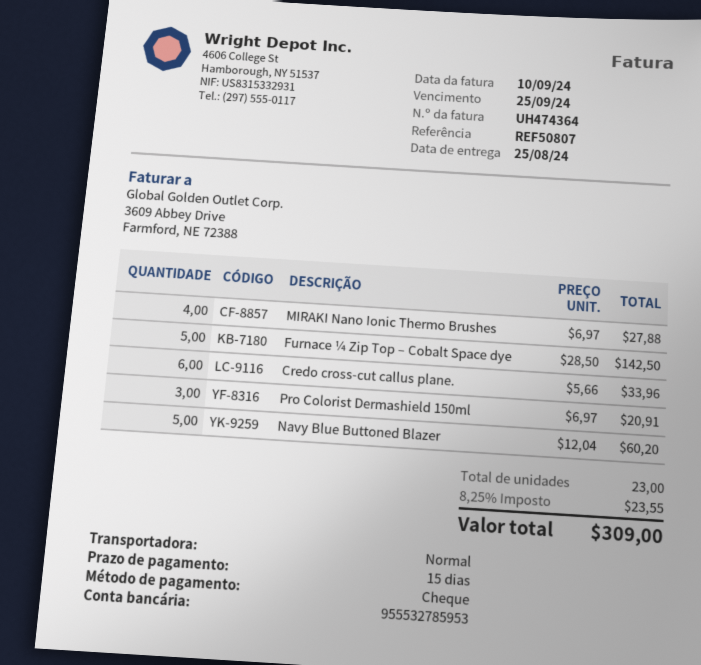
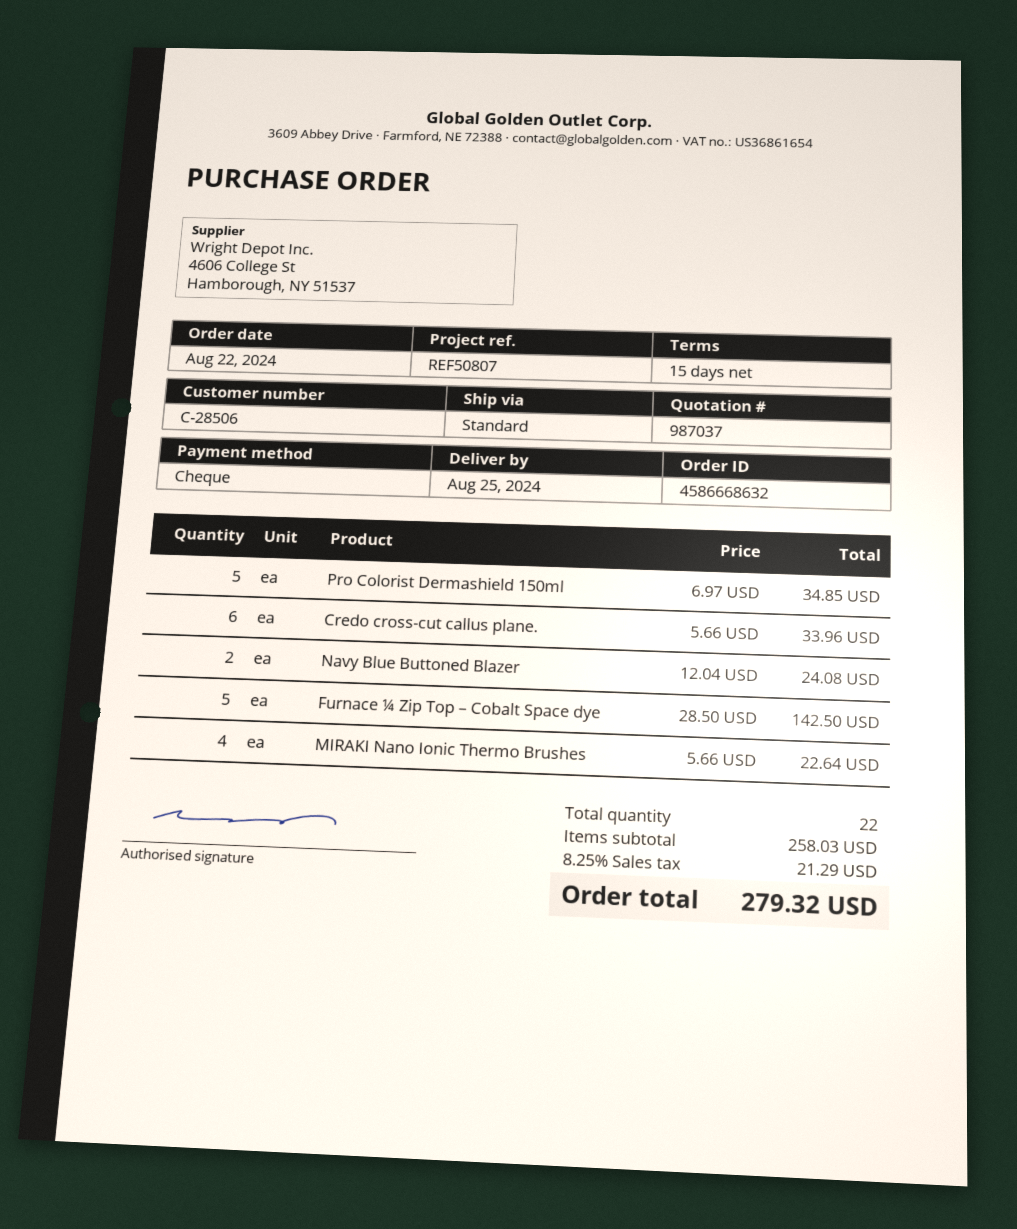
MIRAKI Nano Ionic Thermo Brushes: 4 x 6.97 = 27.88 -> 4 x 5.66 = 22.64
Pro Colorist Dermashield 150ml: 3 x 6.97 = 20.91 -> 5 x 6.97 = 34.85
Navy Blue Buttoned Blazer: 5 x 12.04 = 60.20 -> 2 x 12.04 = 24.08
total quantity: 23 -> 22
tax: 8.25% = 23.55 -> 8.25% = 21.29
total: 309.00 -> 279.32

